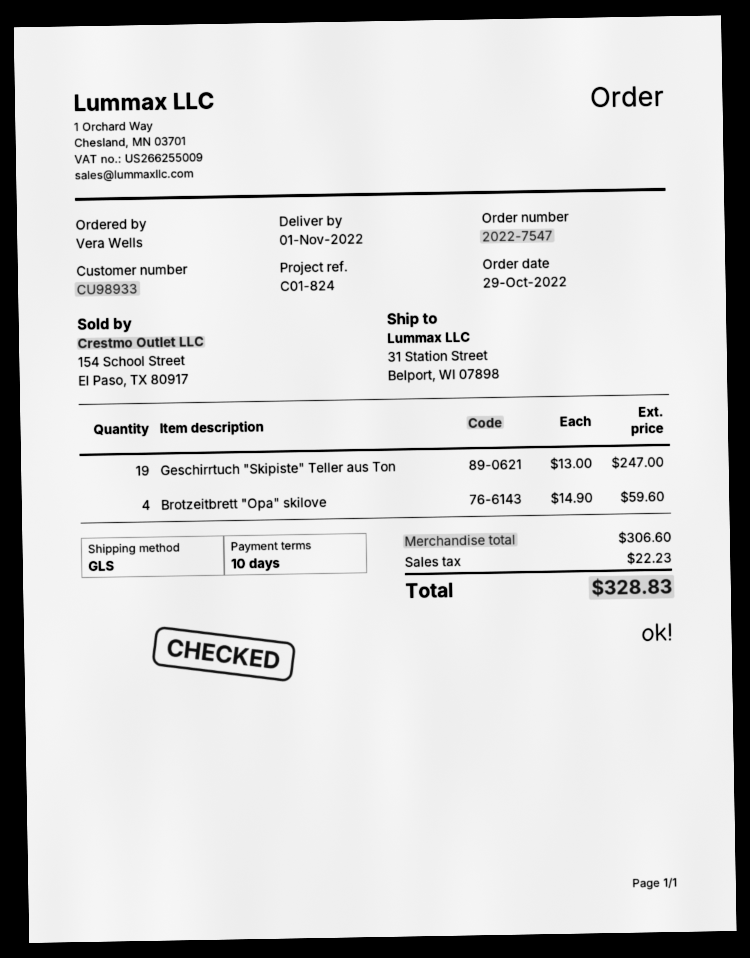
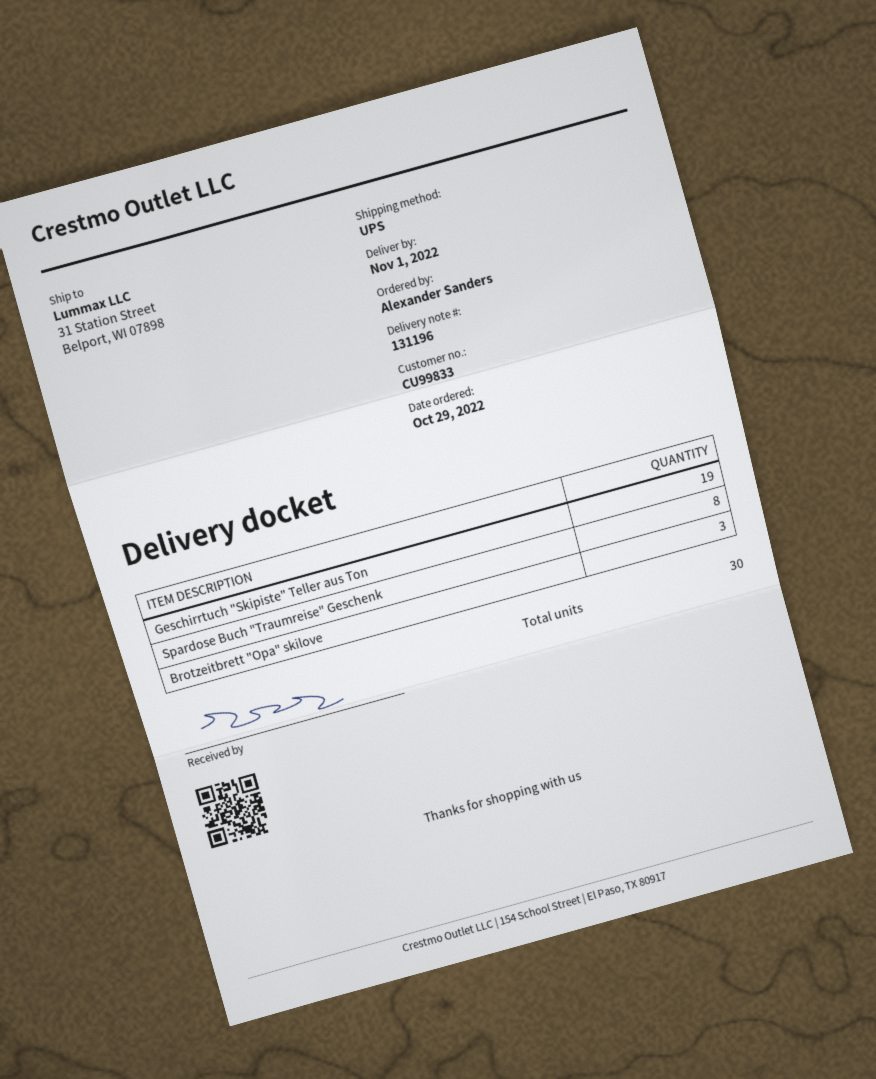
customer number: CU98933 -> CU99833
ordered by: Vera Wells -> Alexander Sanders
shipping method: GLS -> UPS
Brotzeitbrett "Opa" skilove: 4 -> 3
Spardose Buch "Traumreise" Geschenk: none -> 8

